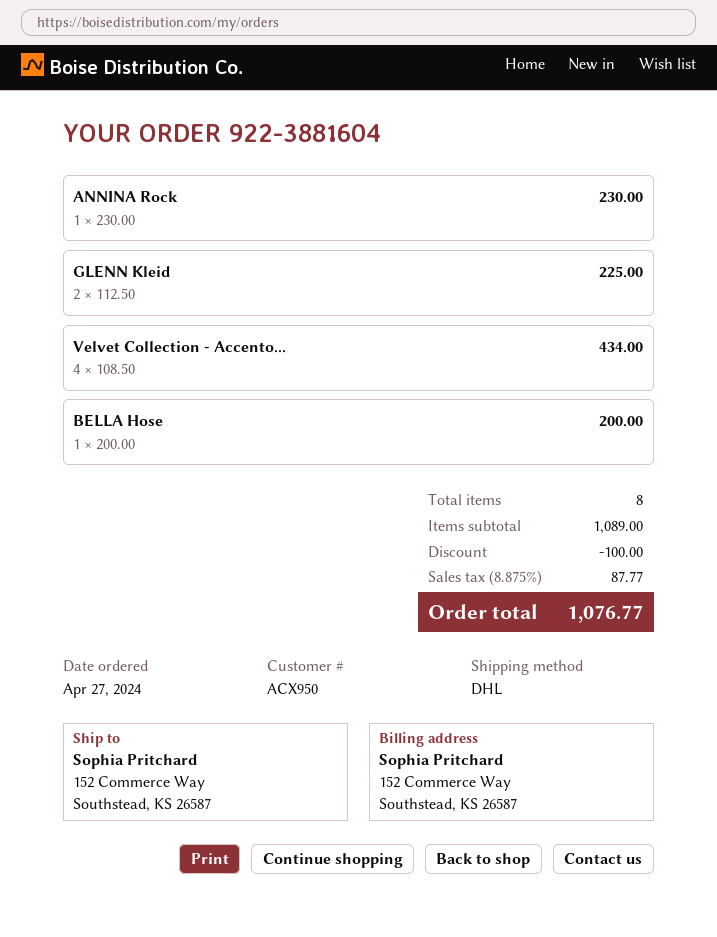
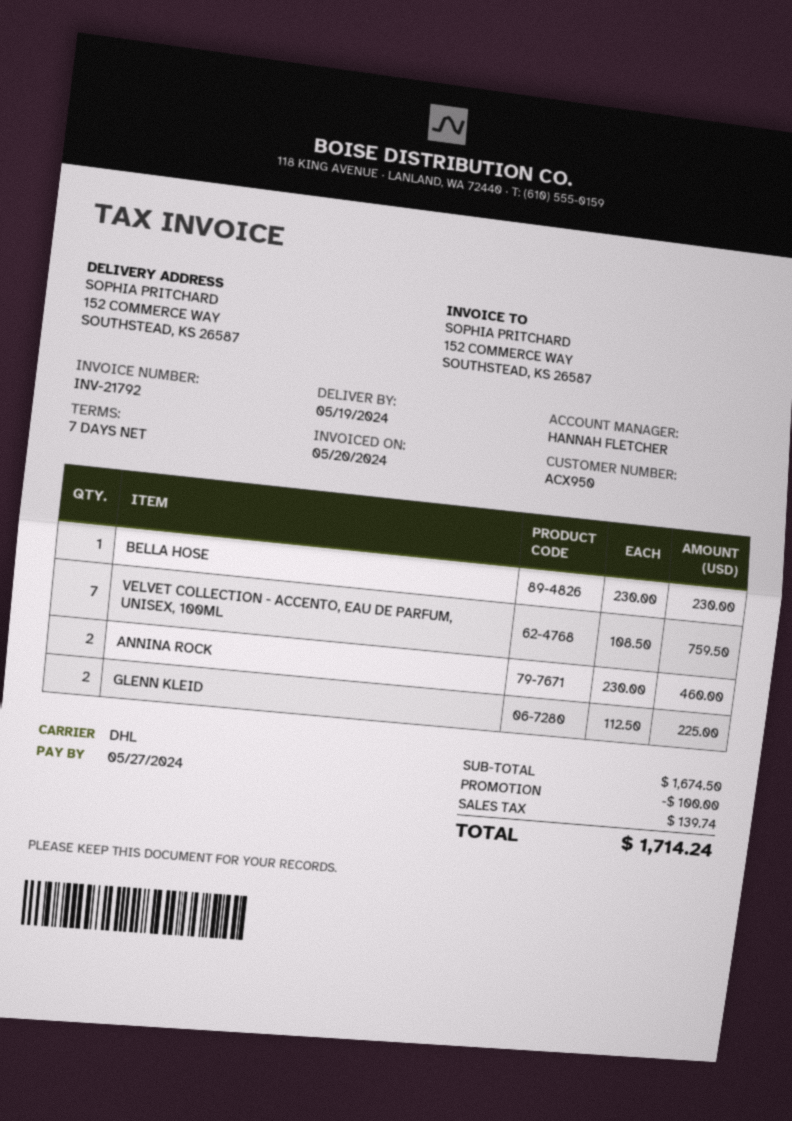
ANNINA Rock: 1 x 230.00 = 230.00 -> 2 x 230.00 = 460.00
Velvet Collection - Accento...: 4 x 108.50 = 434.00 -> 7 x 108.50 = 759.50
BELLA Hose: 1 x 200.00 = 200.00 -> 1 x 230.00 = 230.00
subtotal: 1089.00 -> 1674.50
tax: 87.77 -> 139.74
total: 1076.77 -> 1714.24

